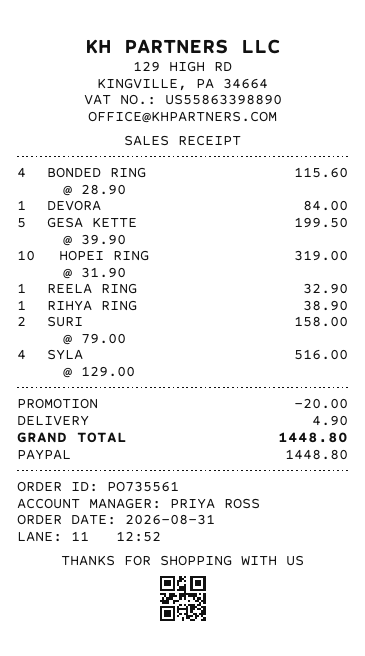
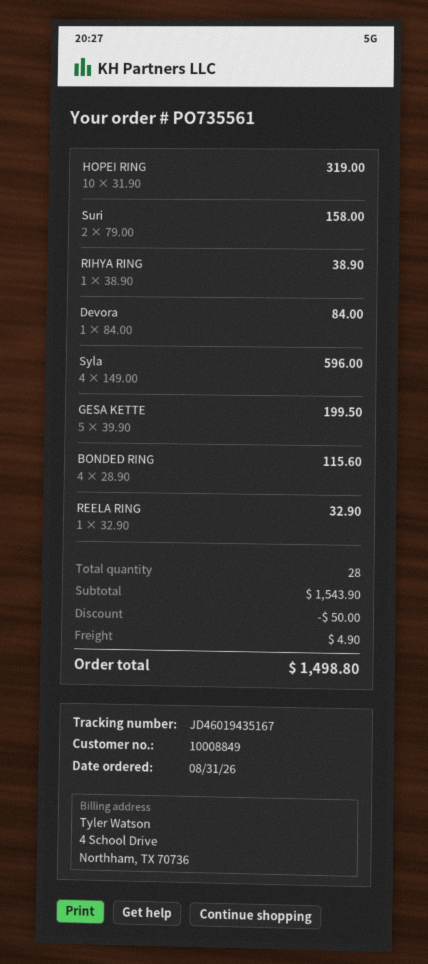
SYLA: 4 x 129.00 = 516.00 -> 4 x 149.00 = 596.00
discount: 20.00 -> 50.00
total: 1448.80 -> 1498.80

